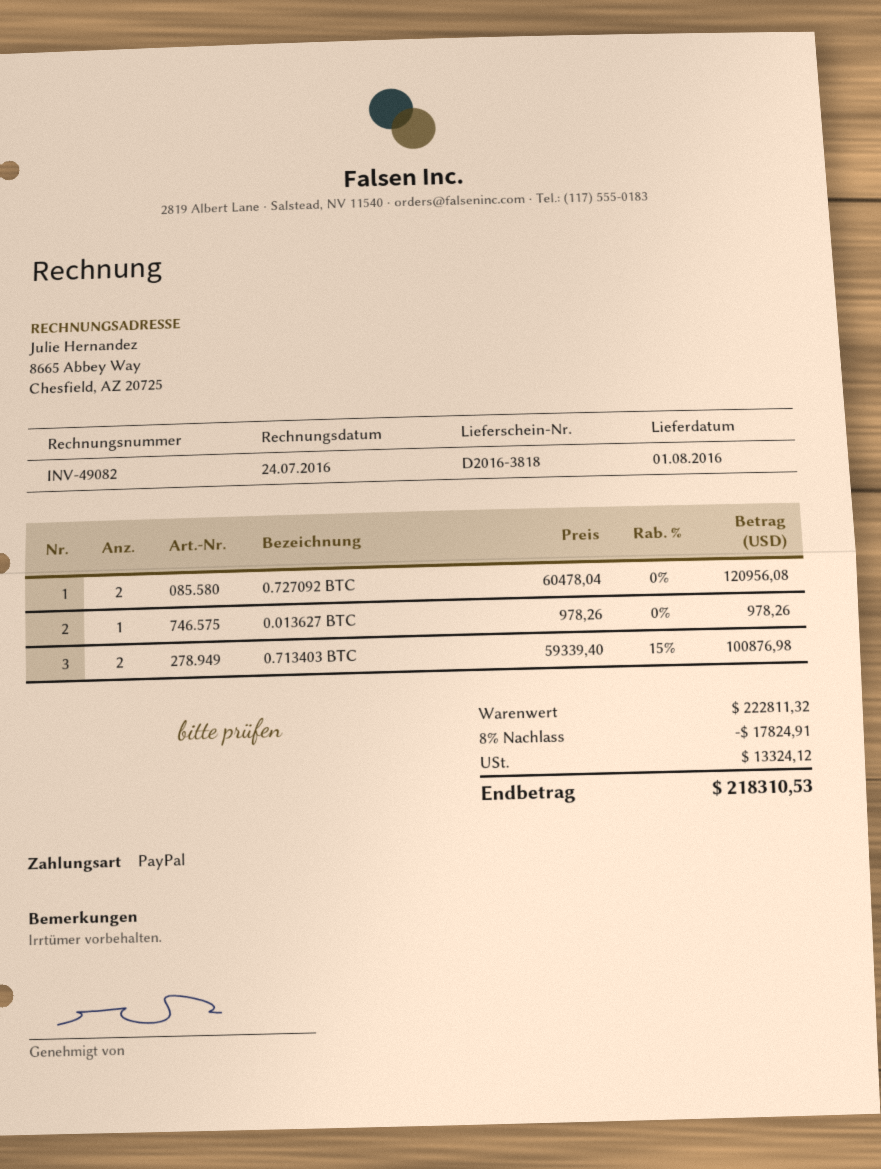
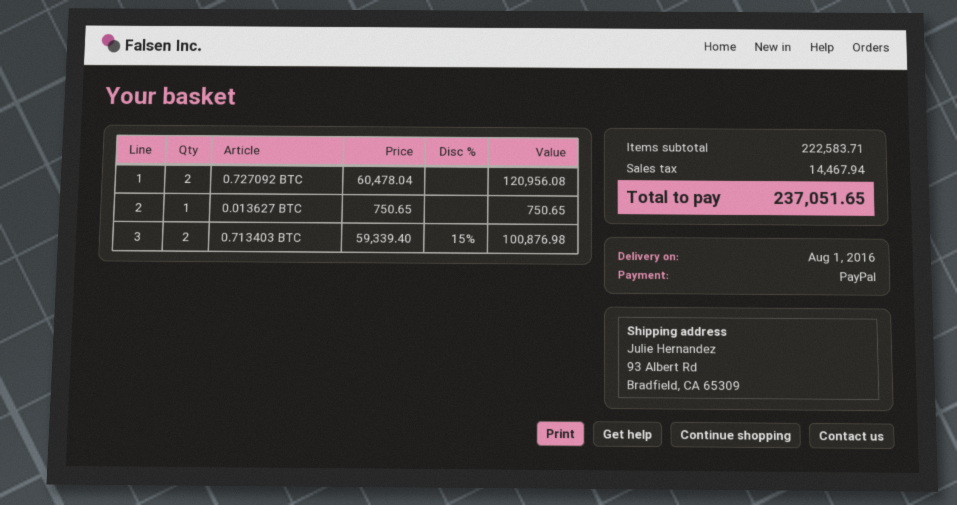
0.013627 BTC: 1 x 978.26 = 978.26 -> 1 x 750.65 = 750.65
subtotal: 222811.32 -> 222583.71
discount: 8% = 17824.91 -> none
tax: 13324.12 -> 14467.94
total: 218310.53 -> 237051.65

